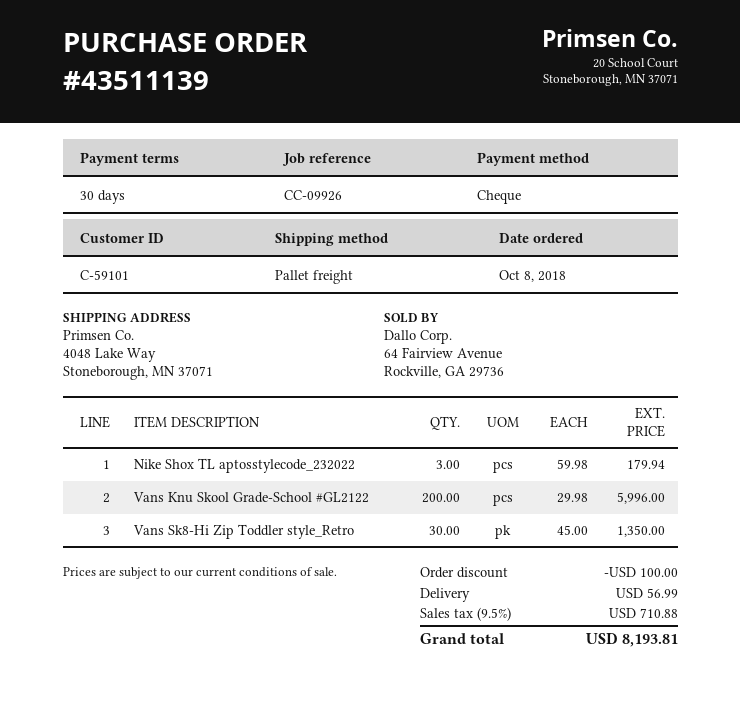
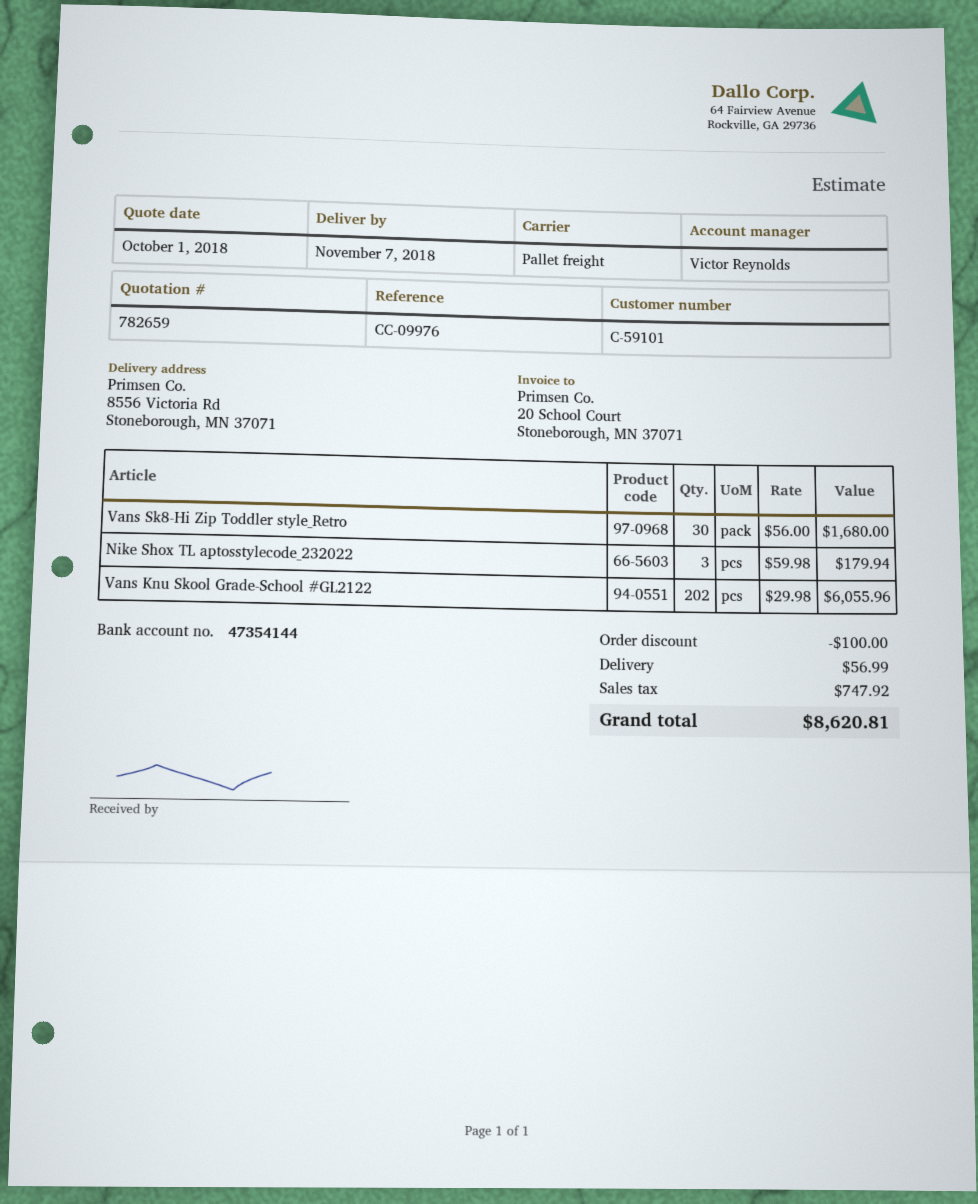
reference: CC-09926 -> CC-09976
ship to: 4048 Lake Way, Stoneborough, MN 37071 -> 8556 Victoria Rd, Stoneborough, MN 37071
Vans Knu Skool Grade-School #GL2122: 200 x 29.98 = 5996.00 -> 202 x 29.98 = 6055.96
Vans Sk8-Hi Zip Toddler style_Retro: 30 x 45.00 = 1350.00 -> 30 x 56.00 = 1680.00
tax: 710.88 -> 747.92
total: 8193.81 -> 8620.81

